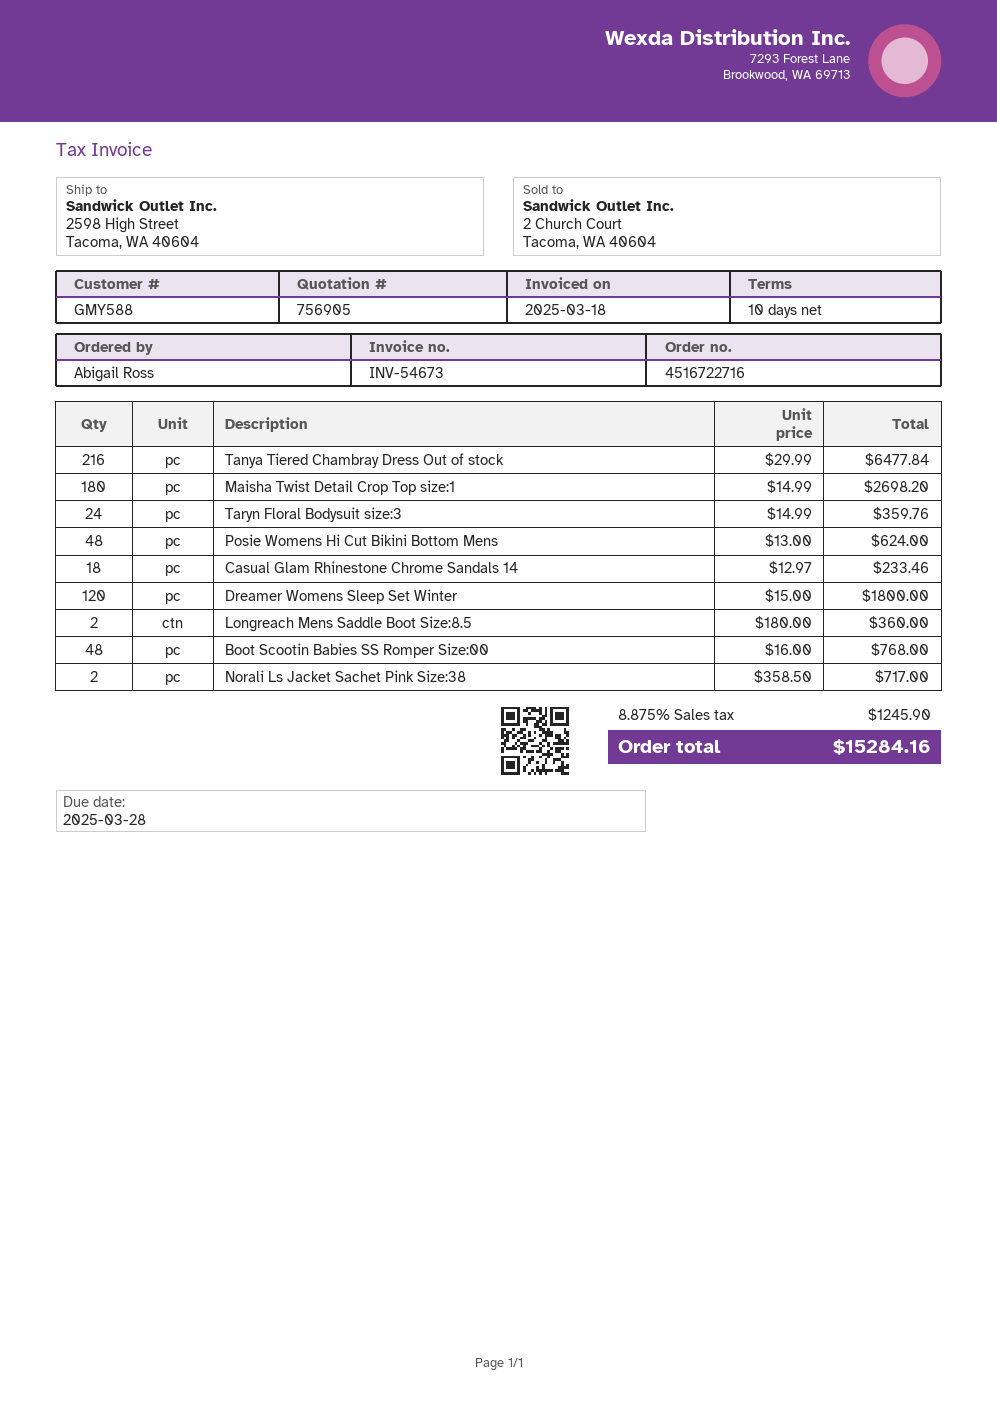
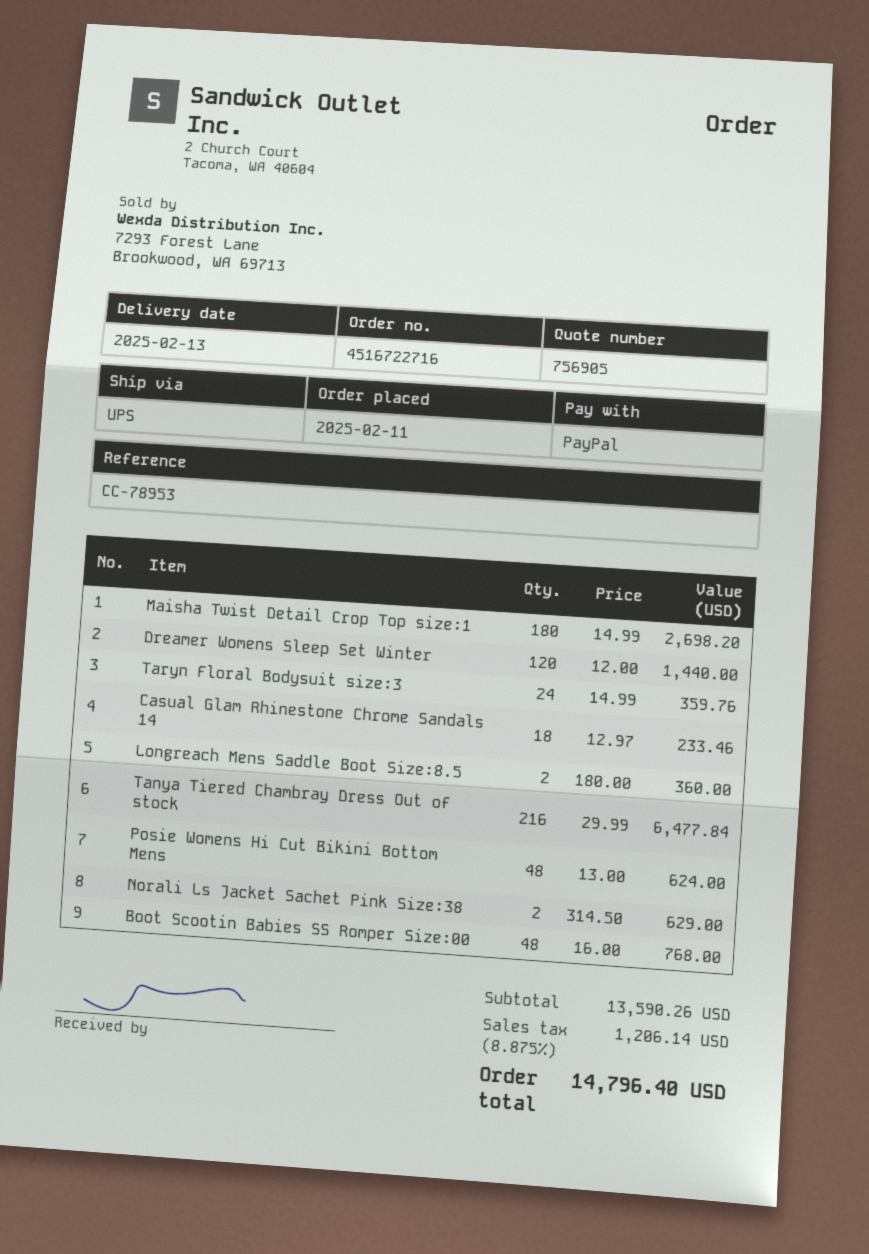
Dreamer Womens Sleep Set Winter: 120 x 15.00 = 1800.00 -> 120 x 12.00 = 1440.00
Norali Ls Jacket Sachet Pink Size:38: 2 x 358.50 = 717.00 -> 2 x 314.50 = 629.00
tax: 8.875% = 1245.90 -> 8.875% = 1206.14
total: 15284.16 -> 14796.40

